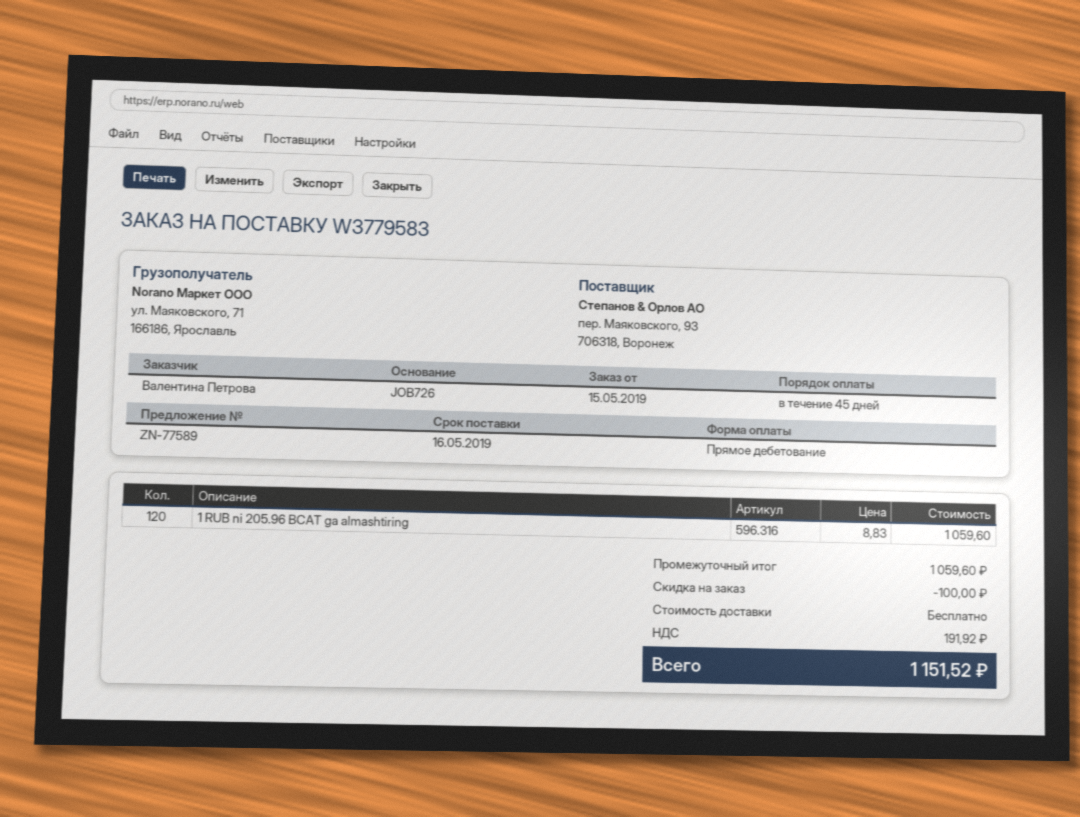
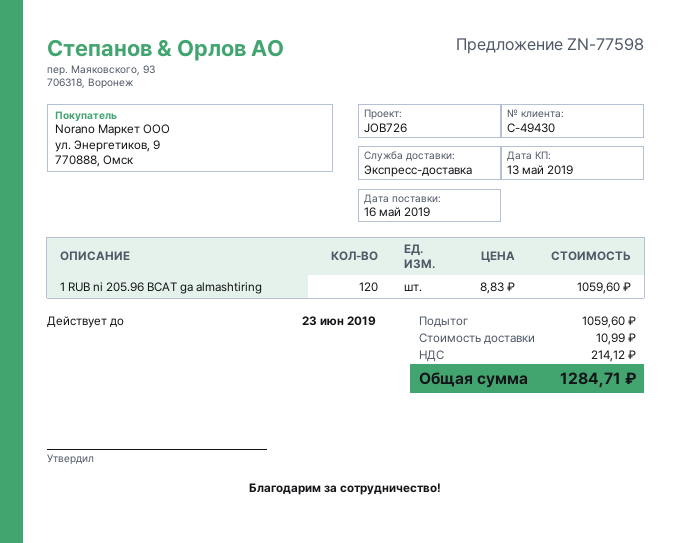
quote number: ZN-77589 -> ZN-77598
discount: 100.00 -> none
shipping: 0.00 -> 10.99
tax: 191.92 -> 214.12
total: 1151.52 -> 1284.71

